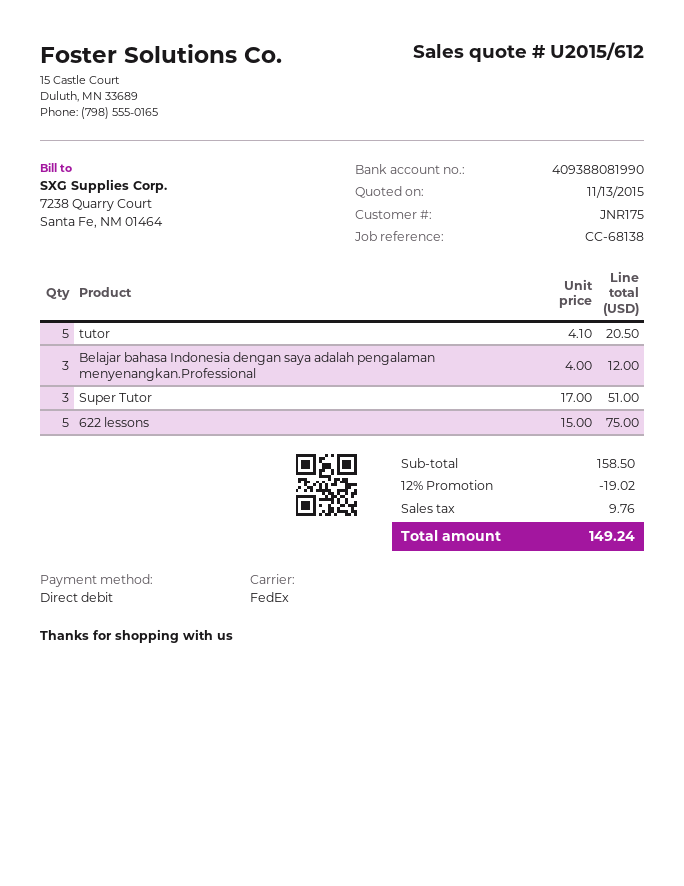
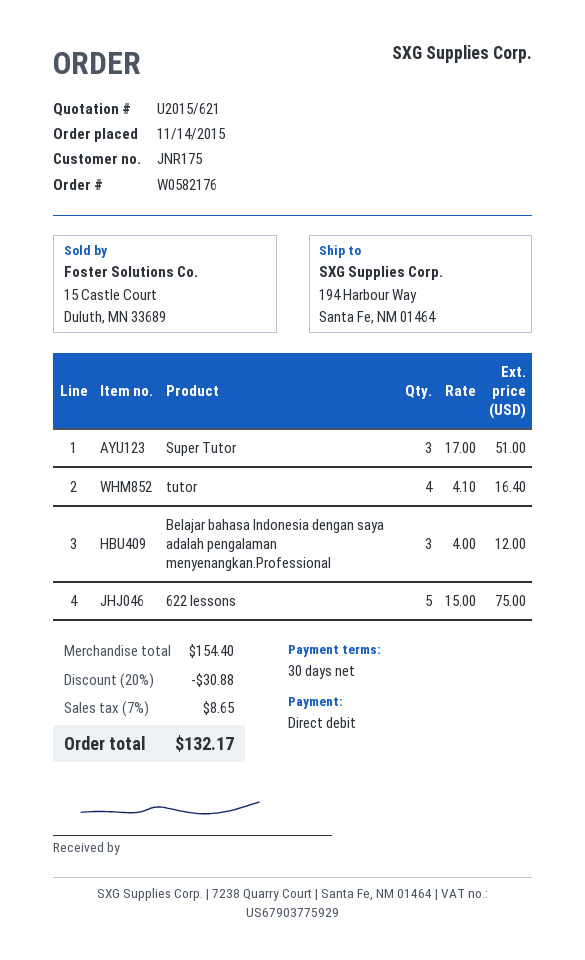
quote number: U2015/612 -> U2015/621
tutor: 5 x 4.10 = 20.50 -> 4 x 4.10 = 16.40
subtotal: 158.50 -> 154.40
discount: 12% = 19.02 -> 20% = 30.88
tax: 9.76 -> 8.65
total: 149.24 -> 132.17

